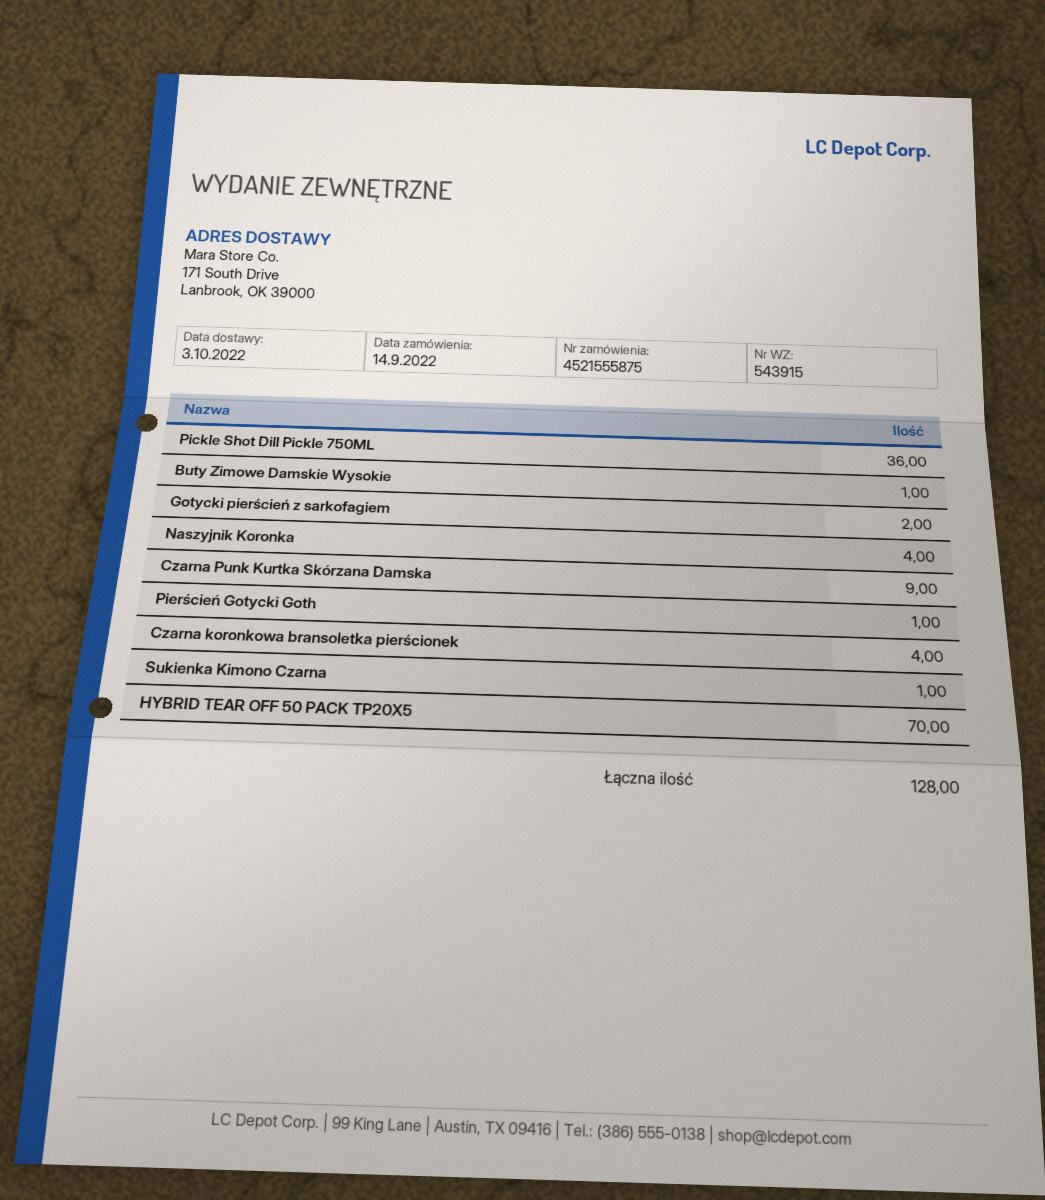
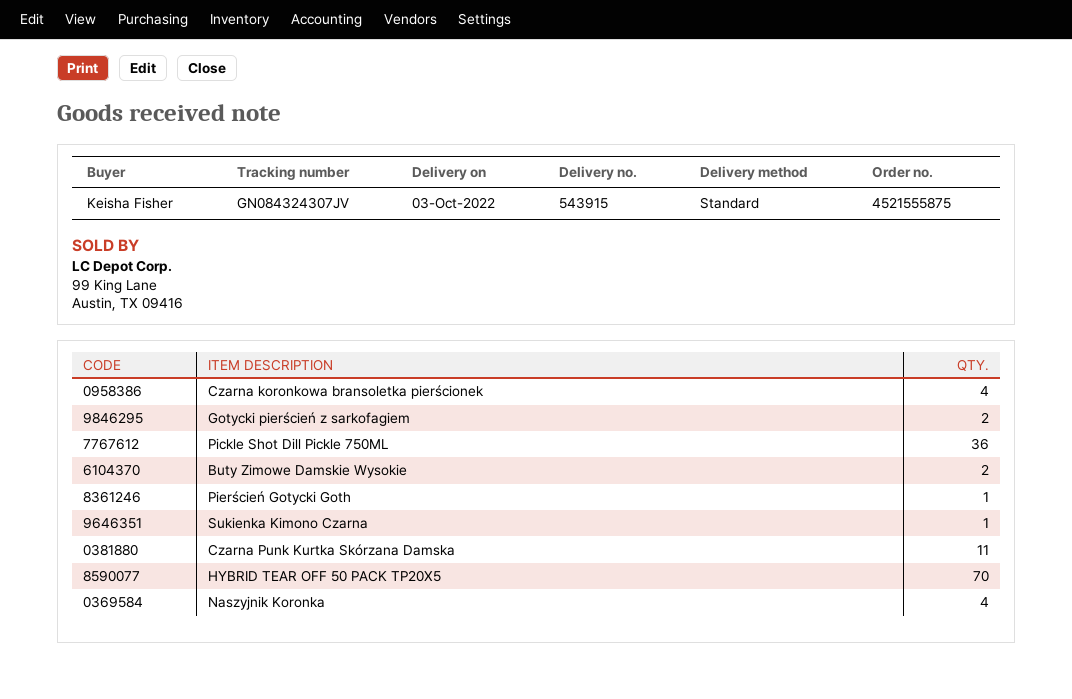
Buty Zimowe Damskie Wysokie: 1 -> 2
Czarna Punk Kurtka Skórzana Damska: 9 -> 11

